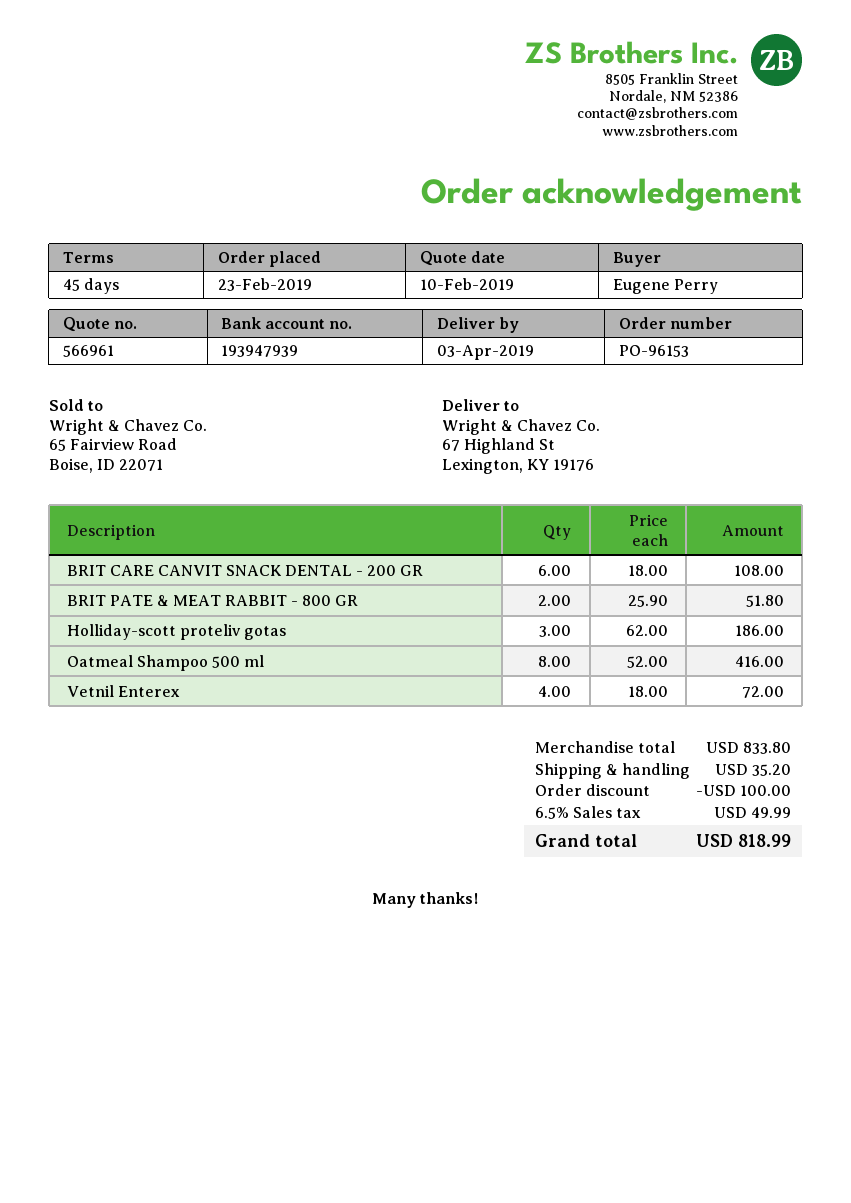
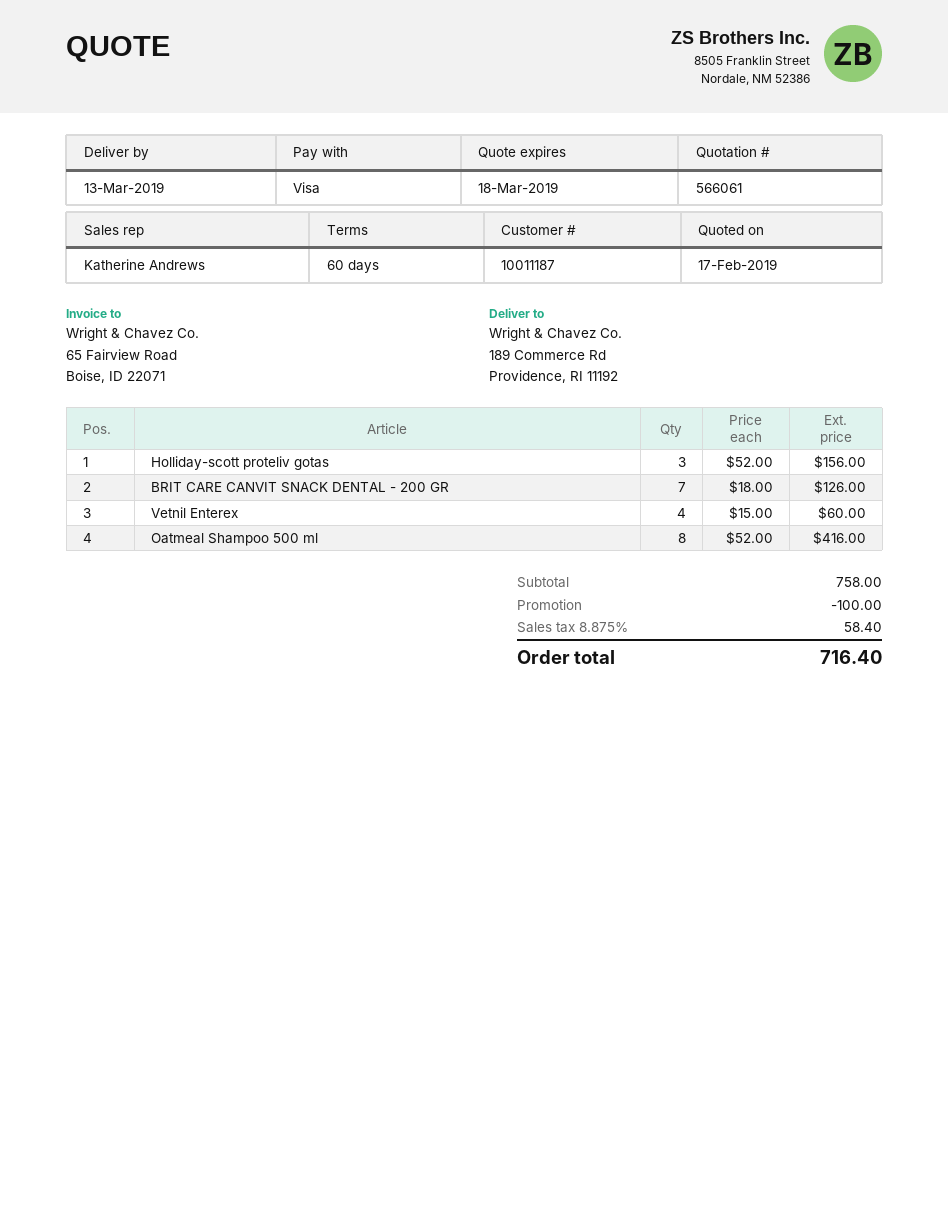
quote number: 566961 -> 566061
quote date: 2019-02-10 -> 2019-02-17
delivery date: 2019-04-03 -> 2019-03-13
payment terms: 45 days -> 60 days
ship to: 67 Highland St, Lexington, KY 19176 -> 189 Commerce Rd, Providence, RI 11192
BRIT CARE CANVIT SNACK DENTAL - 200 GR: 6 x 18.00 = 108.00 -> 7 x 18.00 = 126.00
BRIT PATE & MEAT RABBIT - 800 GR: 2 x 25.90 = 51.80 -> none
Holliday-scott proteliv gotas: 3 x 62.00 = 186.00 -> 3 x 52.00 = 156.00
Vetnil Enterex: 4 x 18.00 = 72.00 -> 4 x 15.00 = 60.00
subtotal: 833.80 -> 758.00
shipping: 35.20 -> none
tax: 6.5% = 49.99 -> 8.875% = 58.40
total: 818.99 -> 716.40

